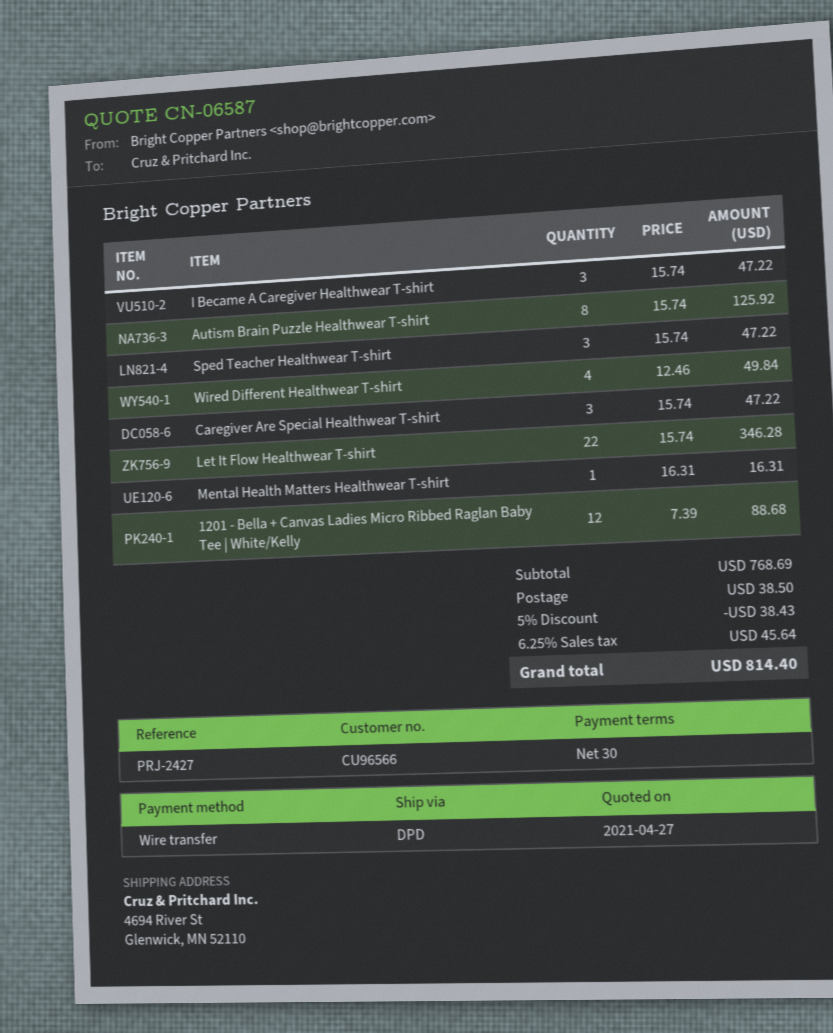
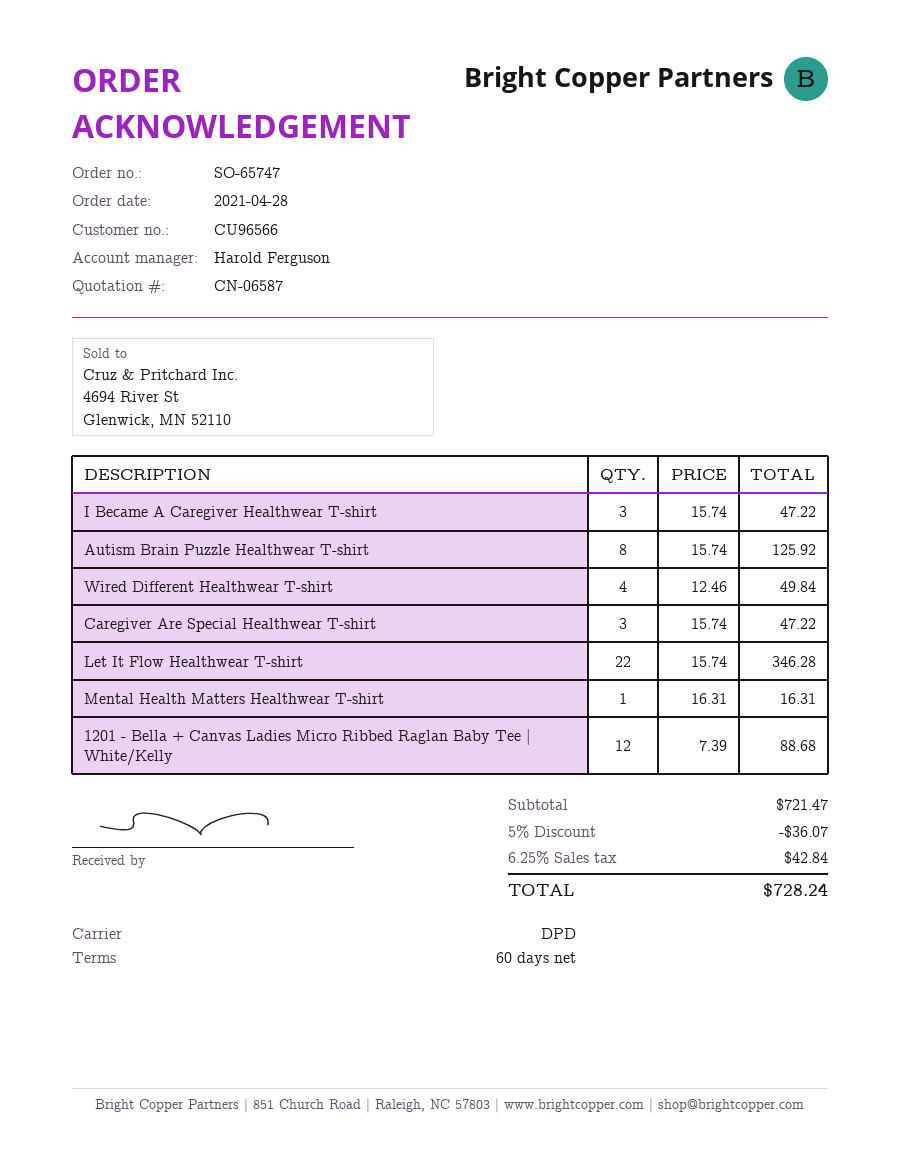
payment terms: 30 days -> 60 days
Sped Teacher Healthwear T-shirt: 3 x 15.74 = 47.22 -> none
subtotal: 768.69 -> 721.47
discount: 5% = 38.43 -> 5% = 36.07
shipping: 38.50 -> none
tax: 6.25% = 45.64 -> 6.25% = 42.84
total: 814.40 -> 728.24

